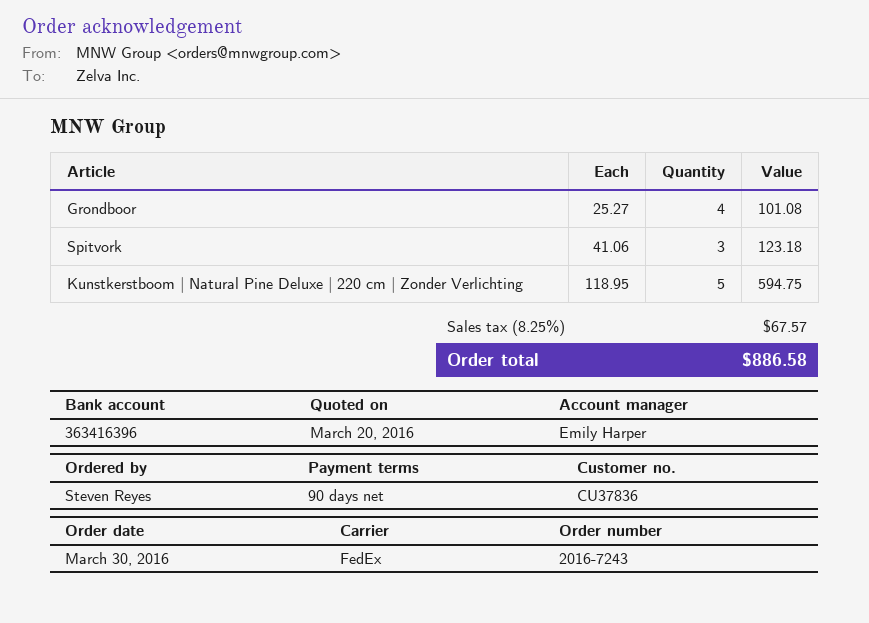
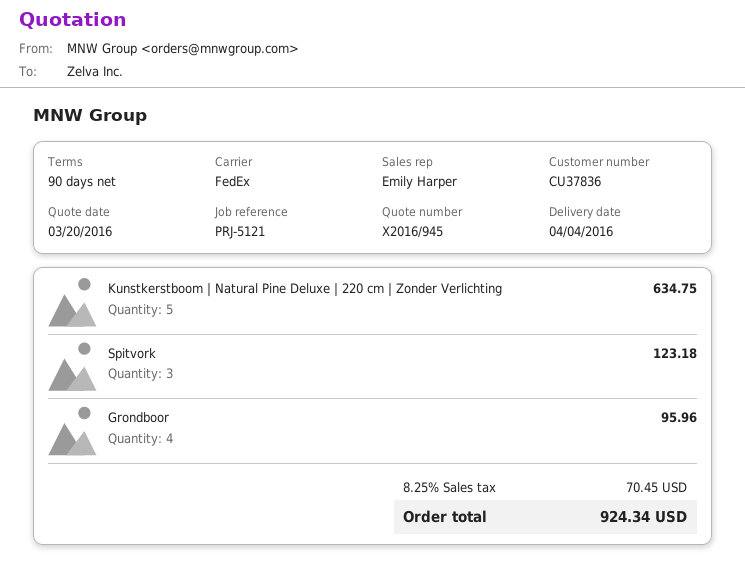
Grondboor: 4 for 101.08 -> 4 for 95.96
Kunstkerstboom | Natural Pine Deluxe | 220 cm | Zonder Verlichting: 5 for 594.75 -> 5 for 634.75
tax: 8.25% = 67.57 -> 8.25% = 70.45
total: 886.58 -> 924.34

